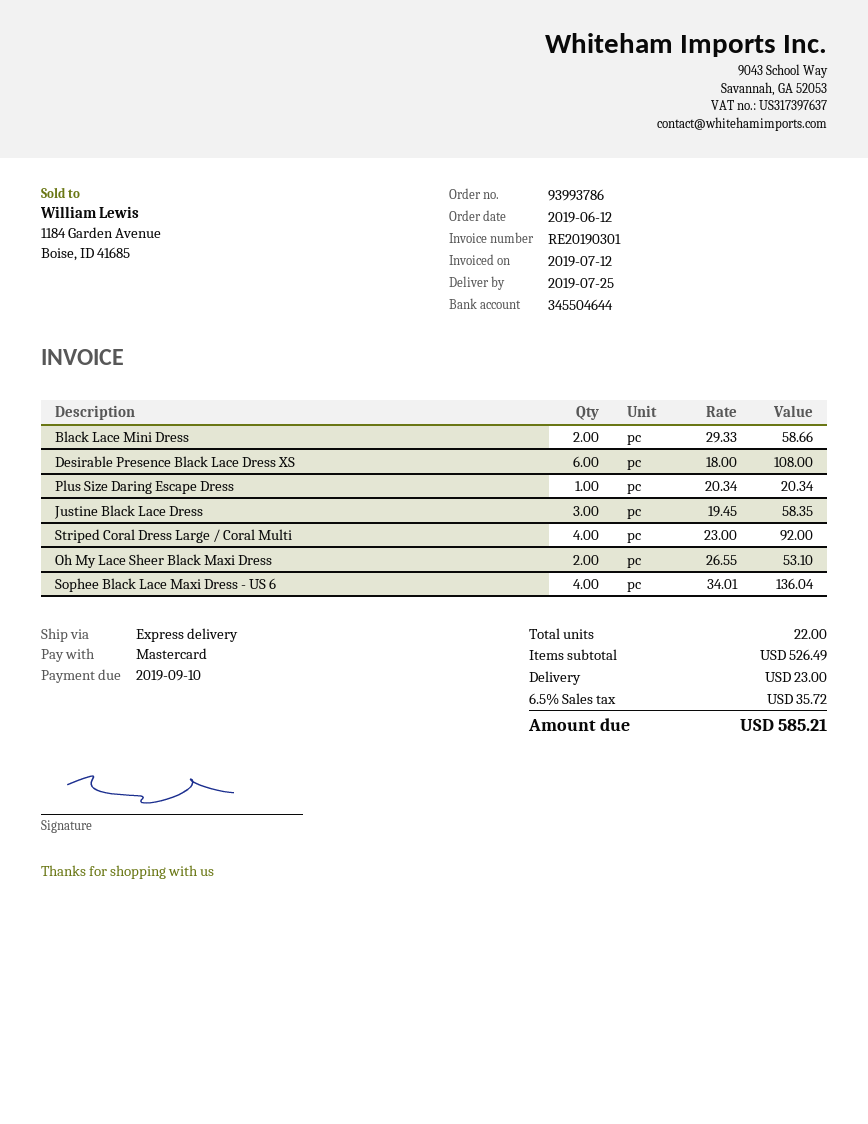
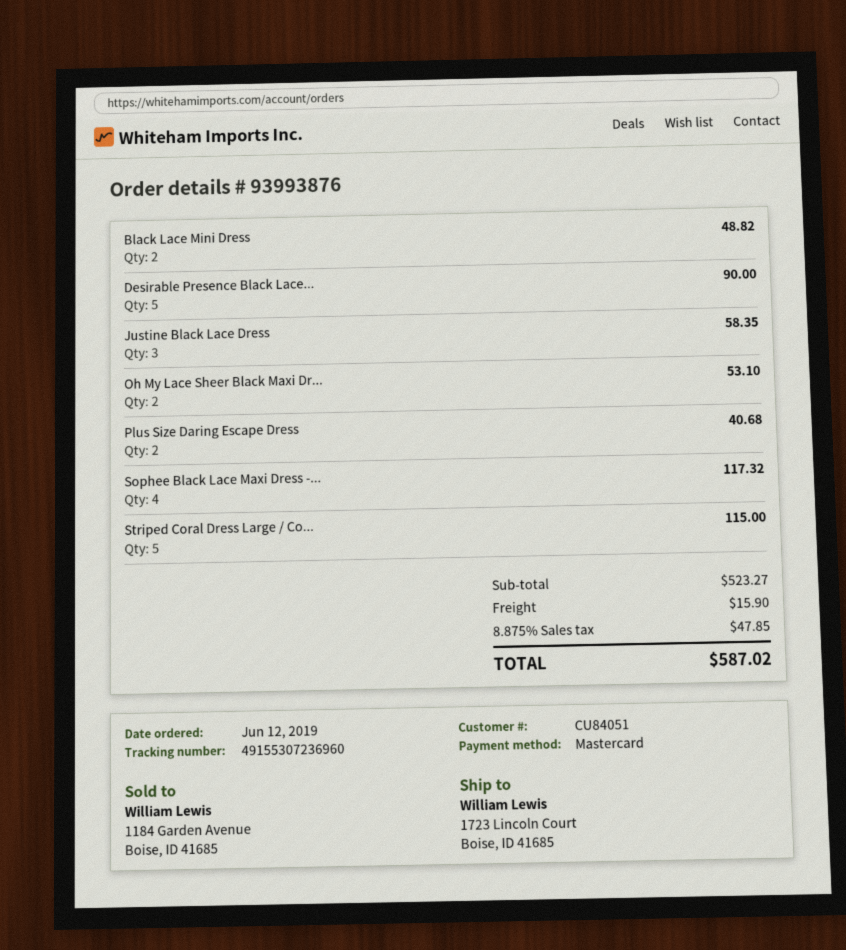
order number: 93993786 -> 93993876
Black Lace Mini Dress: 2 for 58.66 -> 2 for 48.82
Desirable Presence Black Lace Dress XS: 6 for 108.00 -> 5 for 90.00
Plus Size Daring Escape Dress: 1 for 20.34 -> 2 for 40.68
Striped Coral Dress Large / Coral Multi: 4 for 92.00 -> 5 for 115.00
Sophee Black Lace Maxi Dress - US 6: 4 for 136.04 -> 4 for 117.32
subtotal: 526.49 -> 523.27
shipping: 23.00 -> 15.90
tax: 6.5% = 35.72 -> 8.875% = 47.85
total: 585.21 -> 587.02

